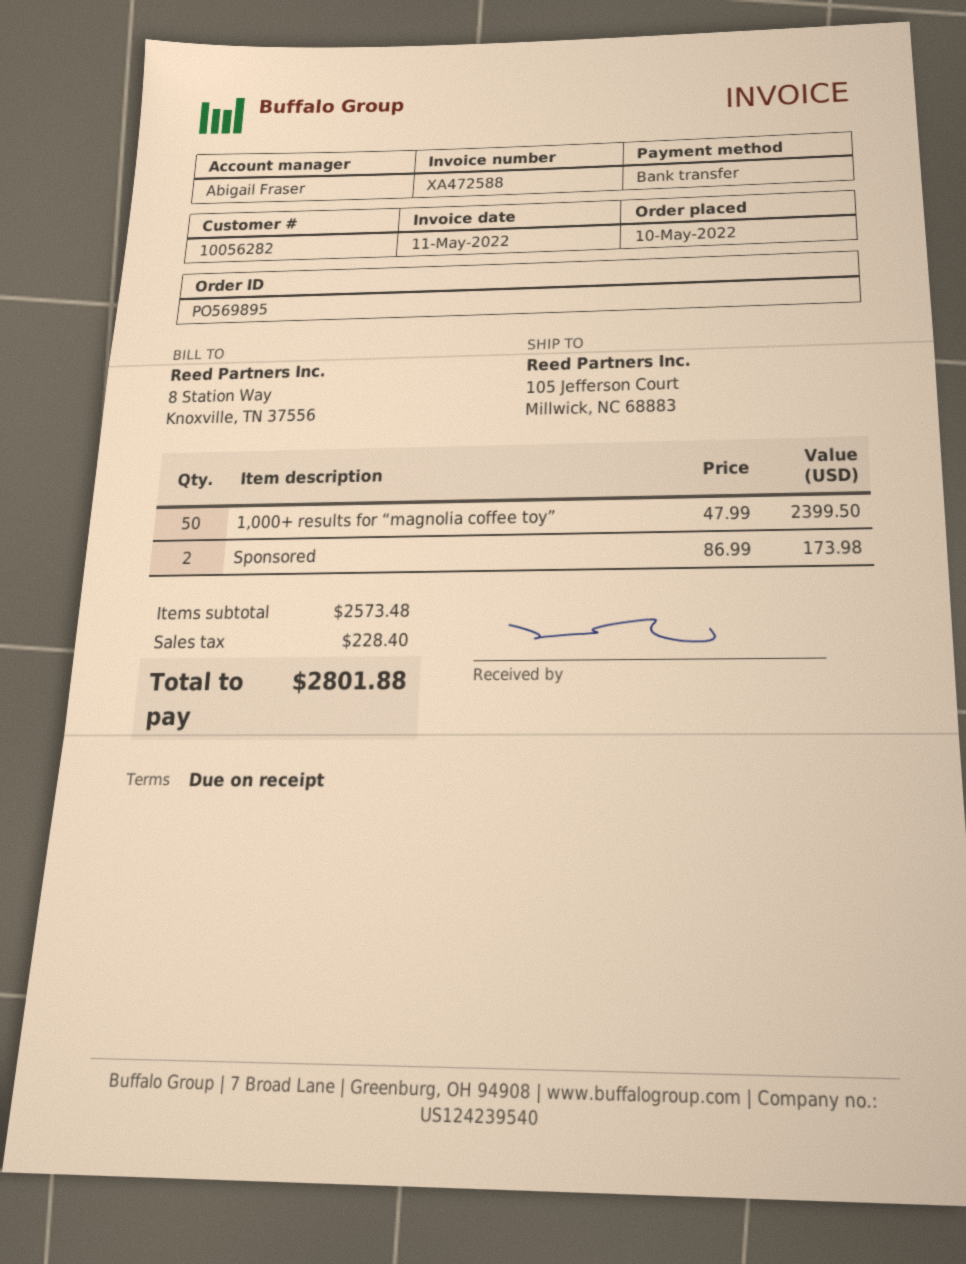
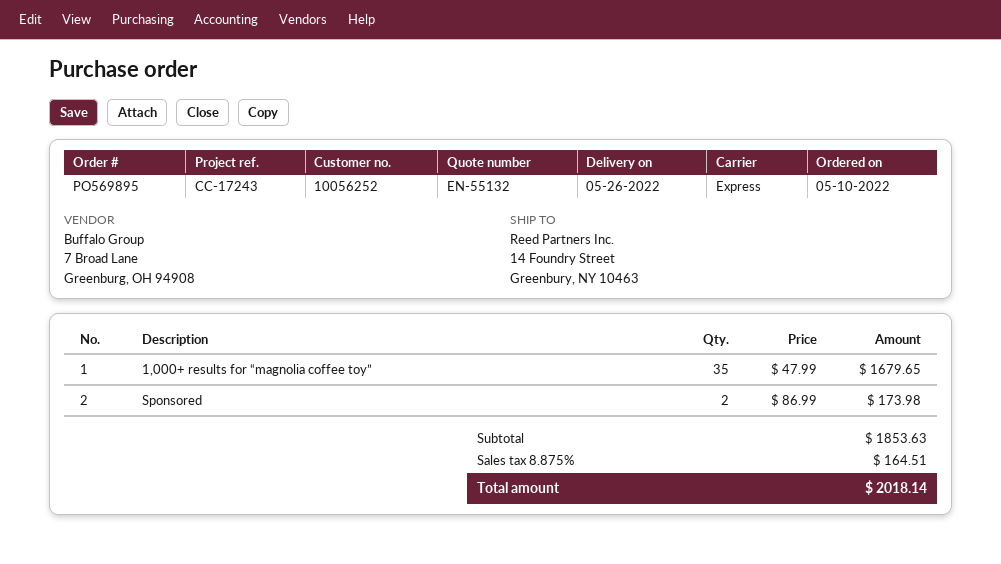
customer number: 10056282 -> 10056252
ship to: 105 Jefferson Court, Millwick, NC 68883 -> 14 Foundry Street, Greenbury, NY 10463
1,000+ results for “magnolia coffee toy”: 50 x 47.99 = 2399.50 -> 35 x 47.99 = 1679.65
subtotal: 2573.48 -> 1853.63
tax: 228.40 -> 164.51
total: 2801.88 -> 2018.14

